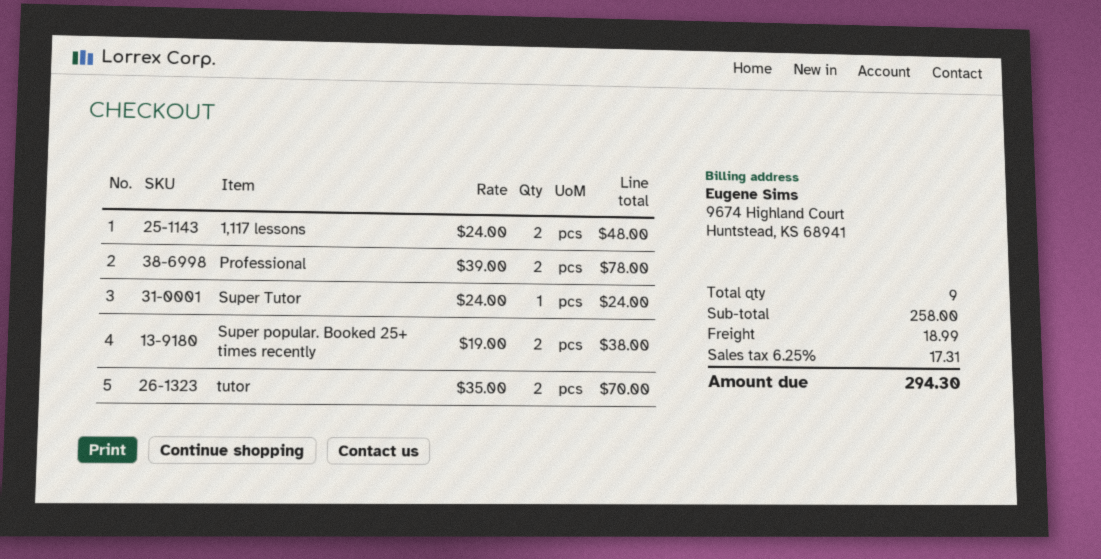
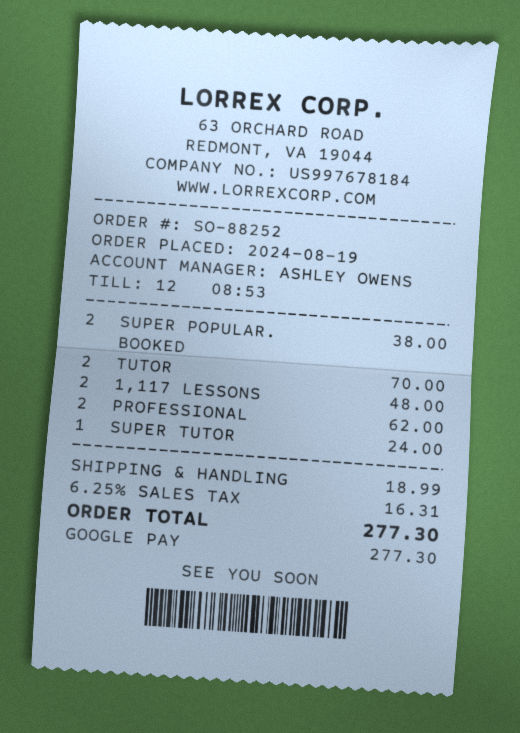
Professional: 2 for 78.00 -> 2 for 62.00
tax: 6.25% = 17.31 -> 6.25% = 16.31
total: 294.30 -> 277.30

